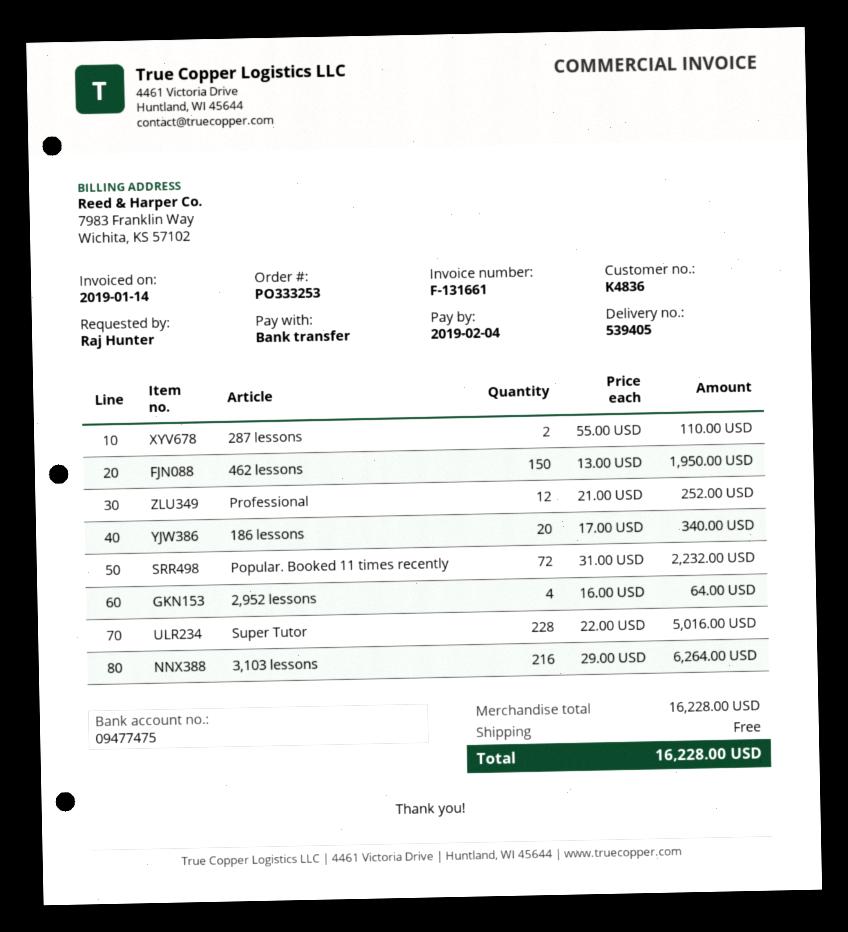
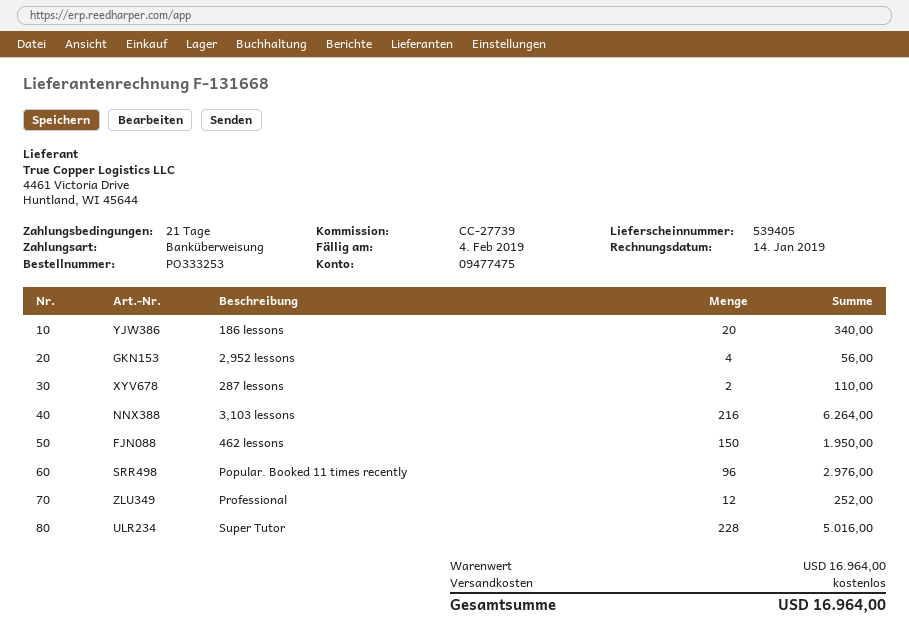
invoice number: F-131661 -> F-131668
Popular. Booked 11 times recently: 72 for 2232.00 -> 96 for 2976.00
2,952 lessons: 4 for 64.00 -> 4 for 56.00
subtotal: 16228.00 -> 16964.00
total: 16228.00 -> 16964.00

